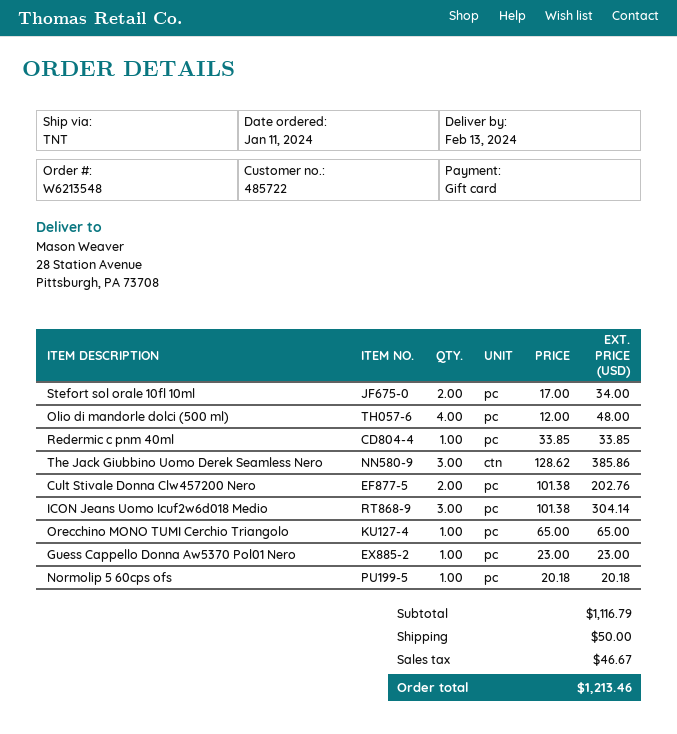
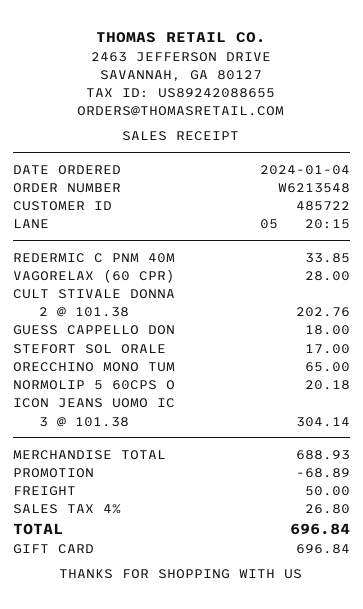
order date: 2024-01-11 -> 2024-01-04
Stefort sol orale 10fl 10ml: 2 x 17.00 = 34.00 -> 1 x 17.00 = 17.00
Olio di mandorle dolci (500 ml): 4 x 12.00 = 48.00 -> none
The Jack Giubbino Uomo Derek Seamless Nero: 3 x 128.62 = 385.86 -> none
Guess Cappello Donna Aw5370 Pol01 Nero: 1 x 23.00 = 23.00 -> 1 x 18.00 = 18.00
VAGORELAX (60 CPR): none -> 1 x 28.00 = 28.00
subtotal: 1116.79 -> 688.93
discount: none -> 68.89
tax: 46.67 -> 26.80
total: 1213.46 -> 696.84

